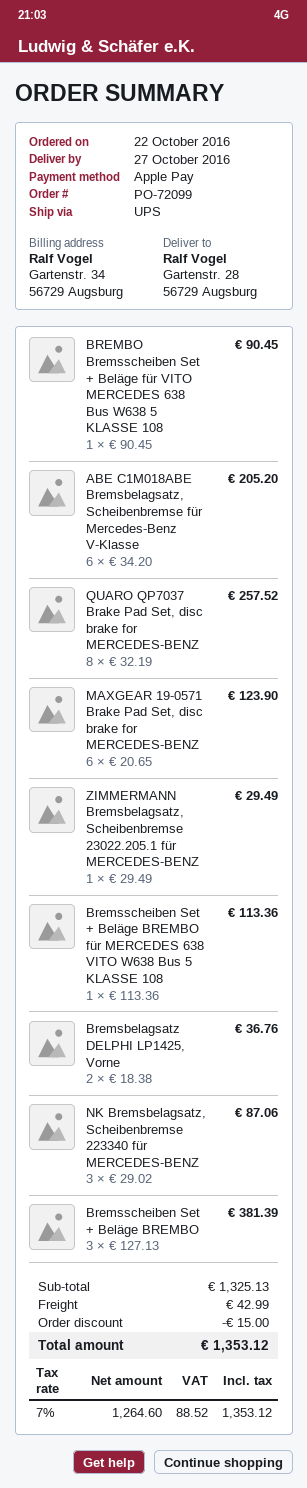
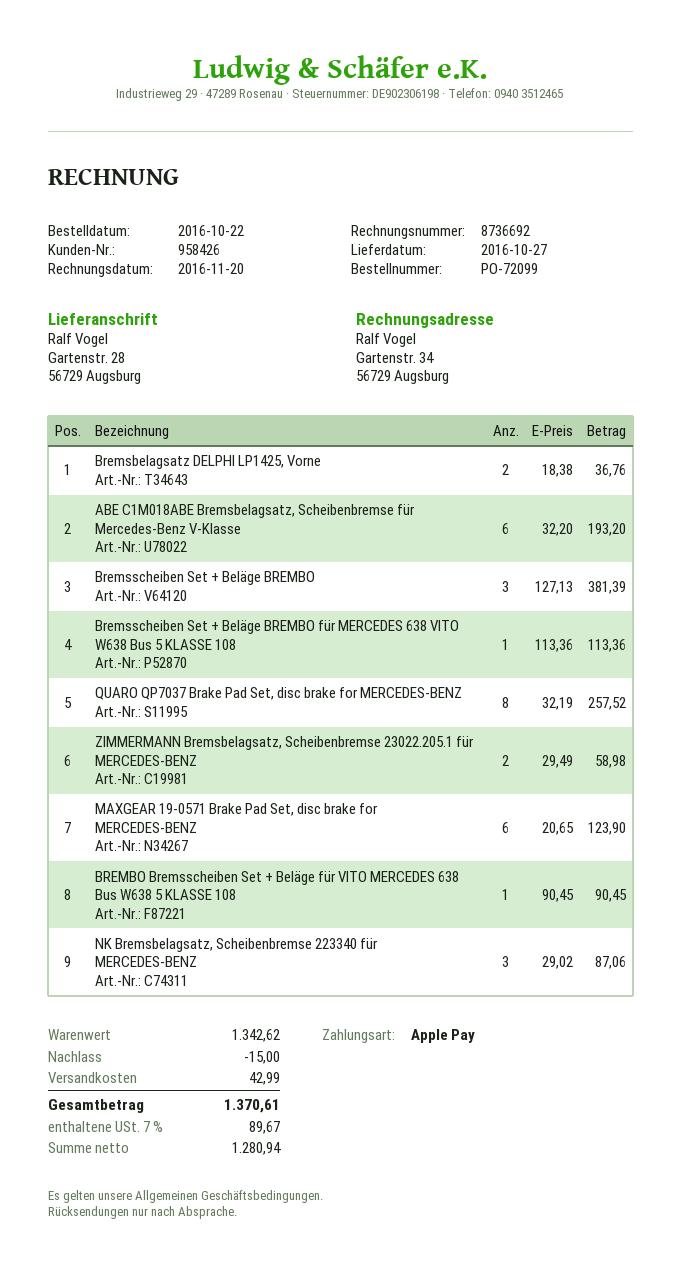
ABE C1M018ABE Bremsbelagsatz, Scheibenbremse für Mercedes-Benz V-Klasse: 6 x 34.20 = 205.20 -> 6 x 32.20 = 193.20
ZIMMERMANN Bremsbelagsatz, Scheibenbremse 23022.205.1 für MERCEDES-BENZ: 1 x 29.49 = 29.49 -> 2 x 29.49 = 58.98
subtotal: 1325.13 -> 1342.62
net: 1264.60 -> 1280.94
tax: 7% = 88.52 -> 7% = 89.67
total: 1353.12 -> 1370.61

